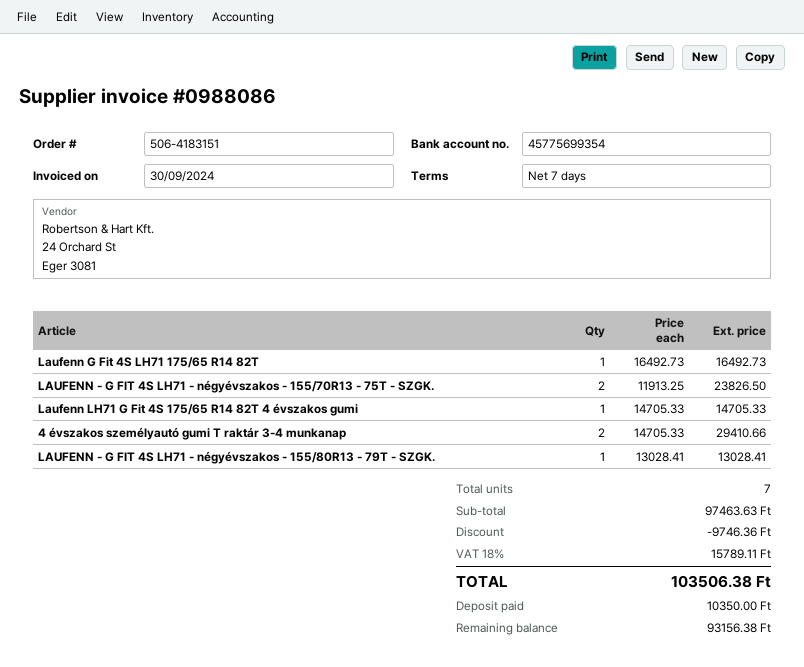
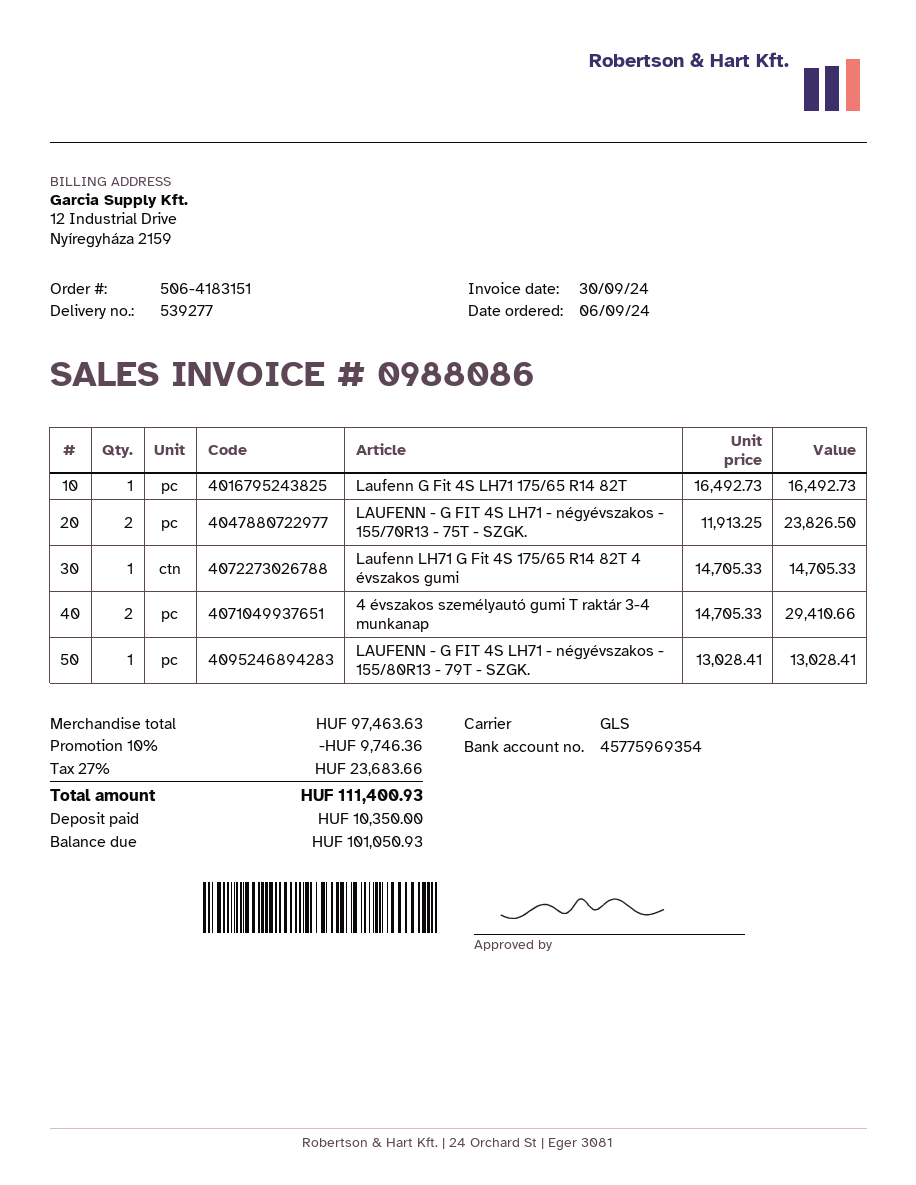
bank account: 45775699354 -> 45775969354
tax: 18% = 15789.11 -> 27% = 23683.66
total: 103506.38 -> 111400.93
balance: 93156.38 -> 101050.93

